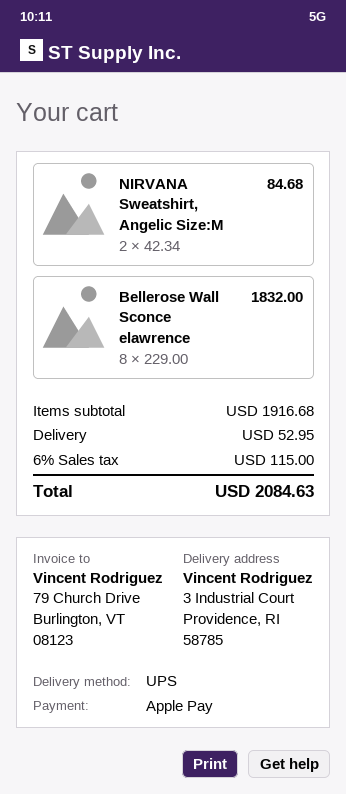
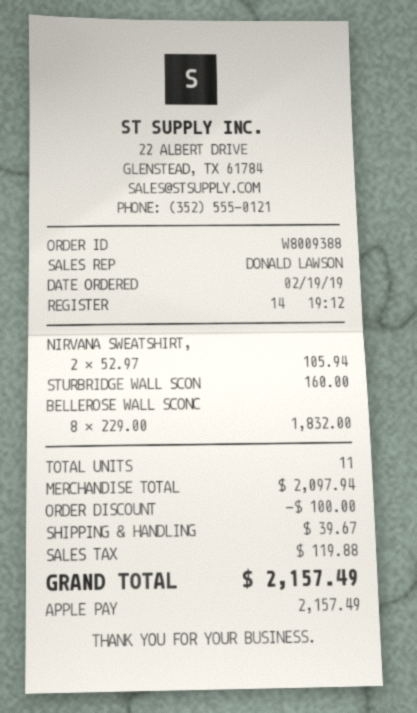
NIRVANA Sweatshirt, Angelic Size:M: 2 x 42.34 = 84.68 -> 2 x 52.97 = 105.94
STURBRIDGE WALL SCON: none -> 1 x 160.00 = 160.00
subtotal: 1916.68 -> 2097.94
discount: none -> 100.00
shipping: 52.95 -> 39.67
tax: 115.00 -> 119.88
total: 2084.63 -> 2157.49

